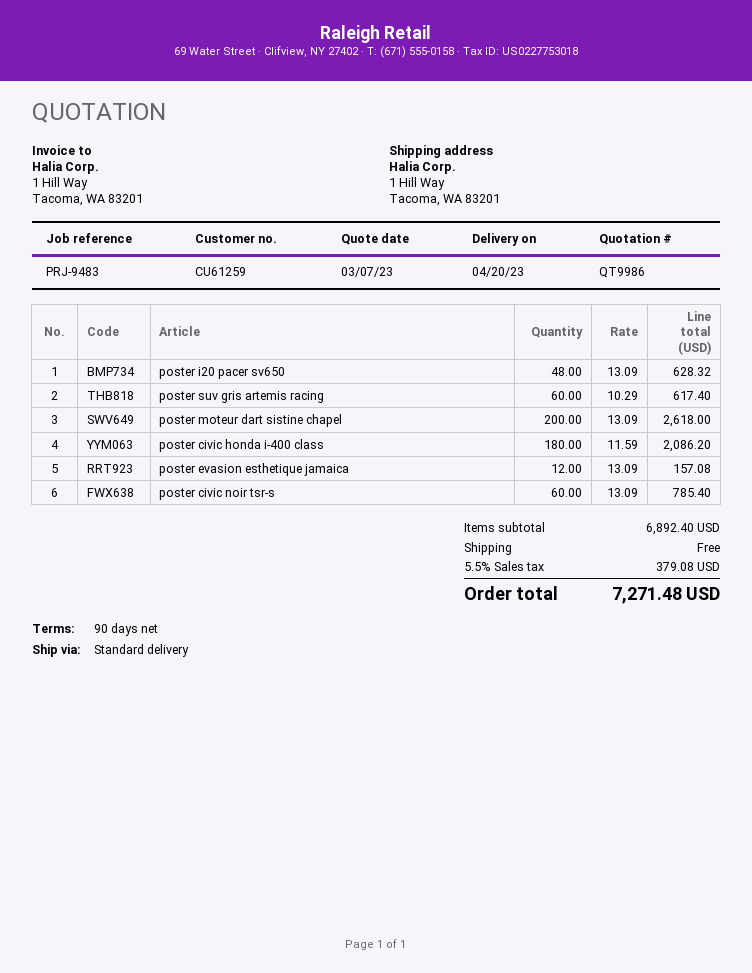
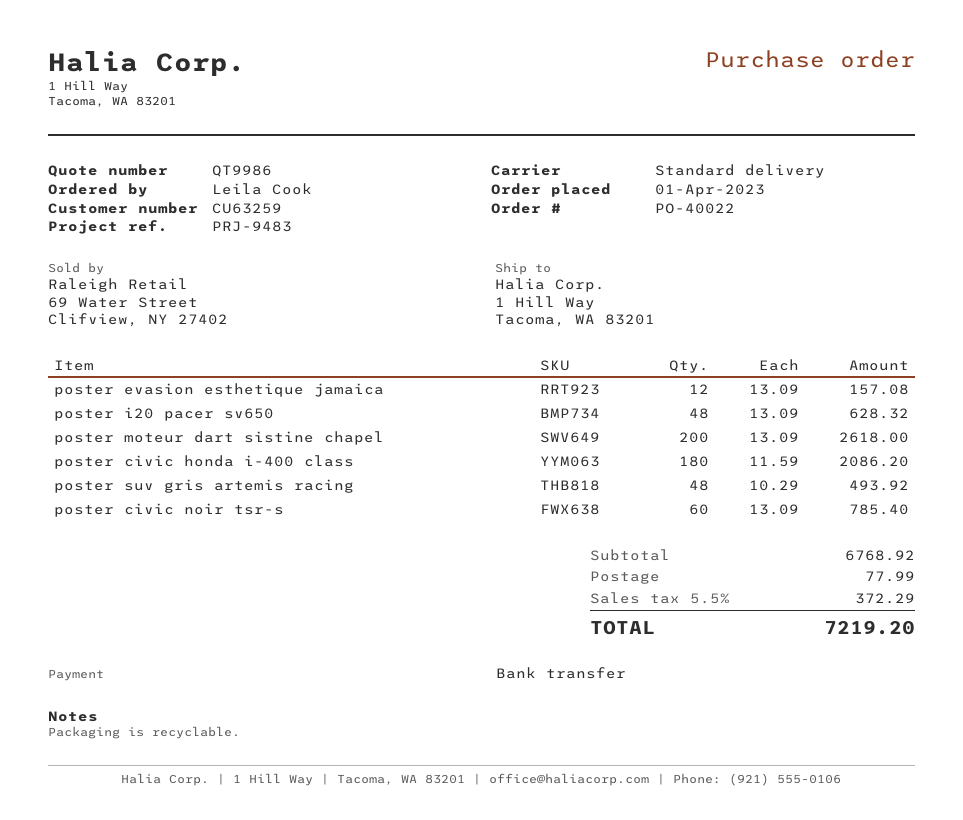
customer number: CU61259 -> CU63259
poster suv gris artemis racing: 60 x 10.29 = 617.40 -> 48 x 10.29 = 493.92
subtotal: 6892.40 -> 6768.92
shipping: 0.00 -> 77.99
tax: 5.5% = 379.08 -> 5.5% = 372.29
total: 7271.48 -> 7219.20

